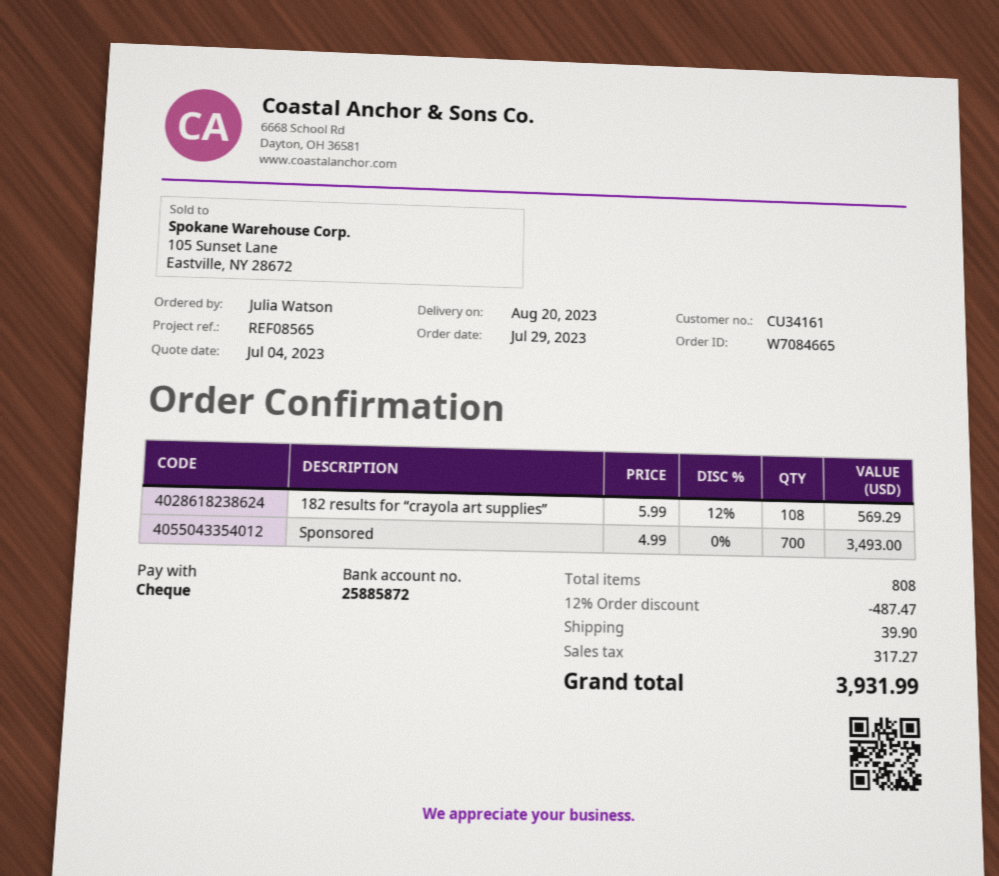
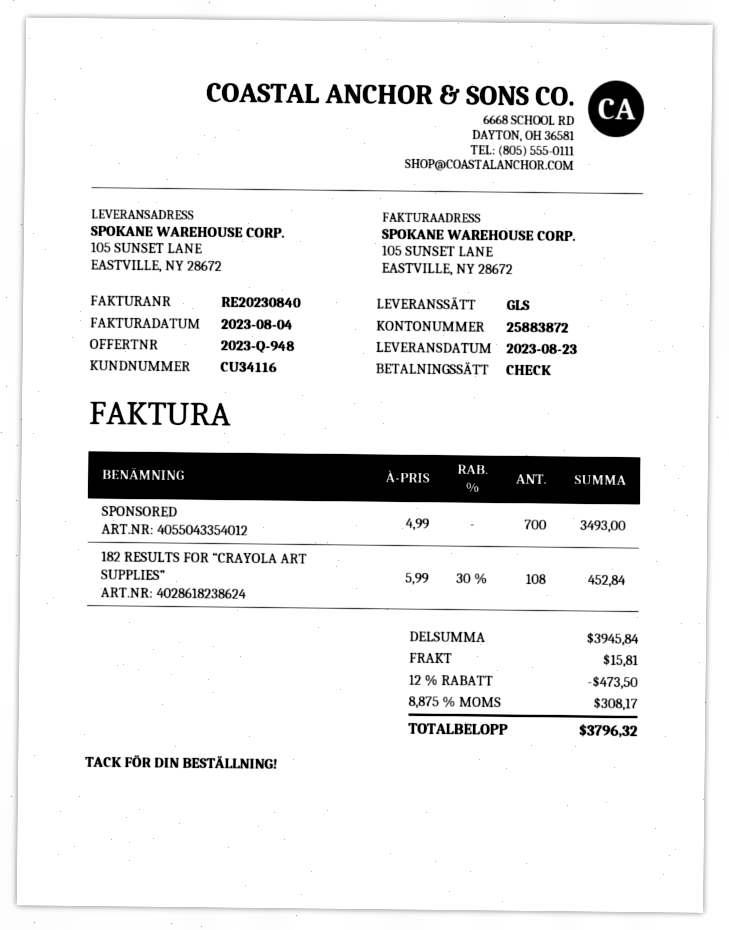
delivery date: 2023-08-20 -> 2023-08-23
customer number: CU34161 -> CU34116
bank account: 25885872 -> 25883872
182 results for “crayola art supplies”: 108 x 5.99 - 12% = 569.29 -> 108 x 5.99 - 30% = 452.84
discount: 12% = 487.47 -> 12% = 473.50
shipping: 39.90 -> 15.81
tax: 317.27 -> 308.17
total: 3931.99 -> 3796.32

